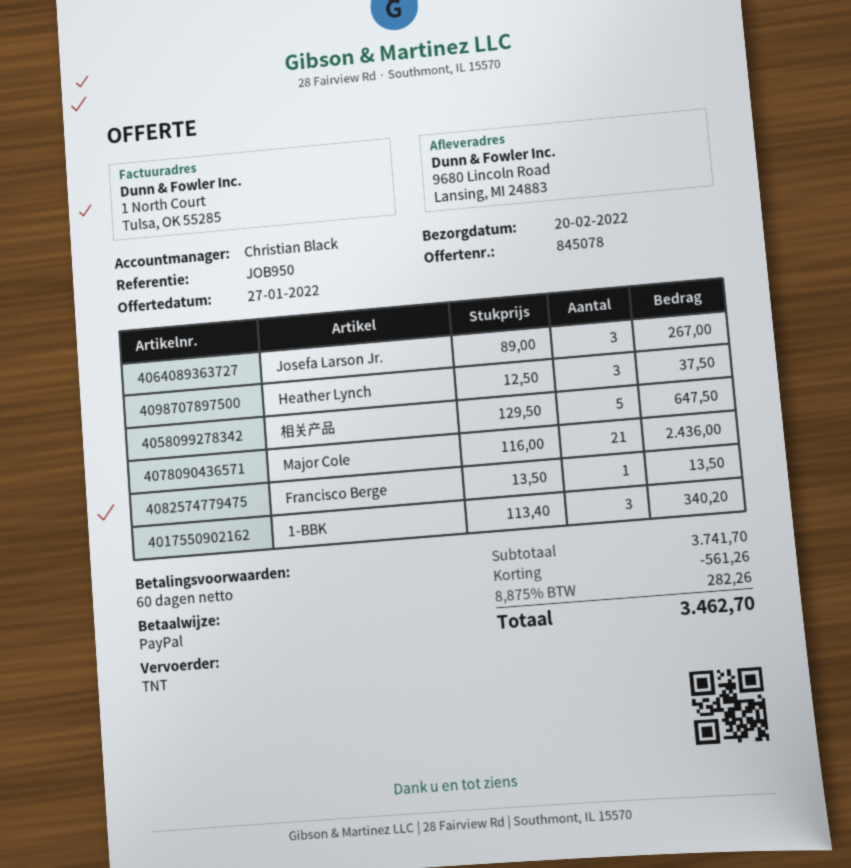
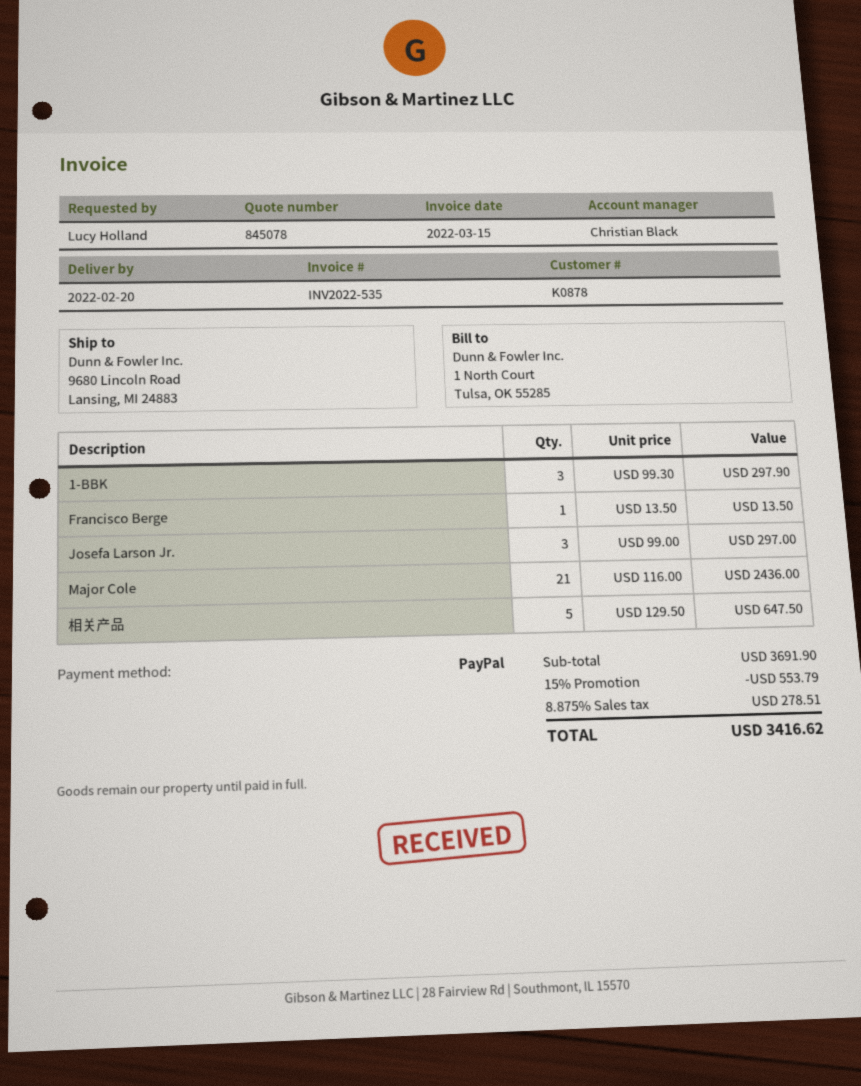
Josefa Larson Jr.: 3 x 89.00 = 267.00 -> 3 x 99.00 = 297.00
Heather Lynch: 3 x 12.50 = 37.50 -> none
1-BBK: 3 x 113.40 = 340.20 -> 3 x 99.30 = 297.90
subtotal: 3741.70 -> 3691.90
discount: 561.26 -> 553.79
tax: 8.875% = 282.26 -> 8.875% = 278.51
total: 3462.70 -> 3416.62

